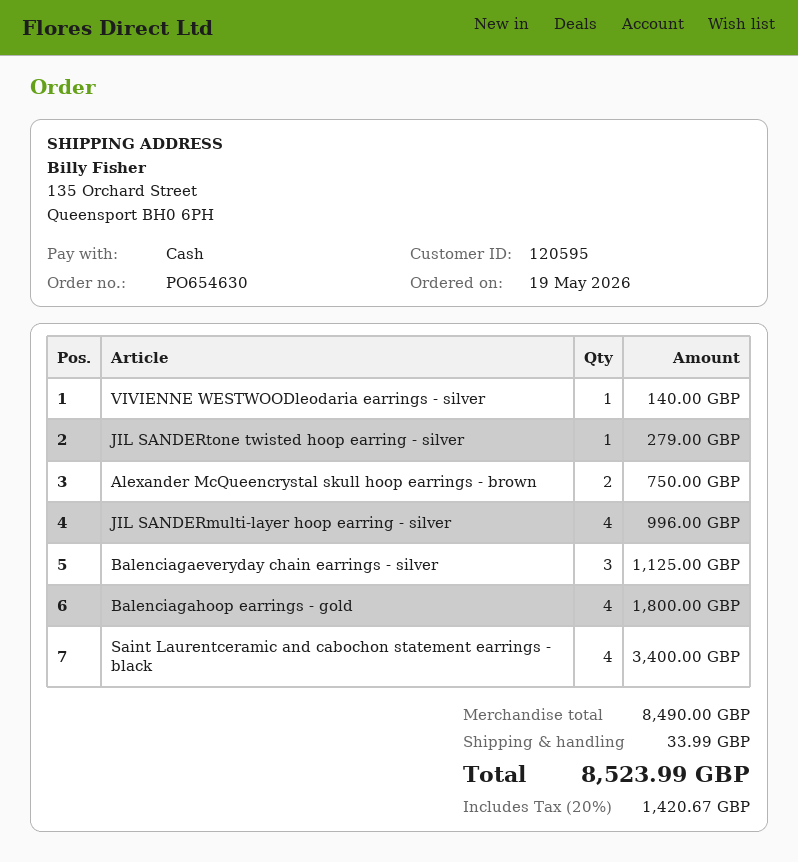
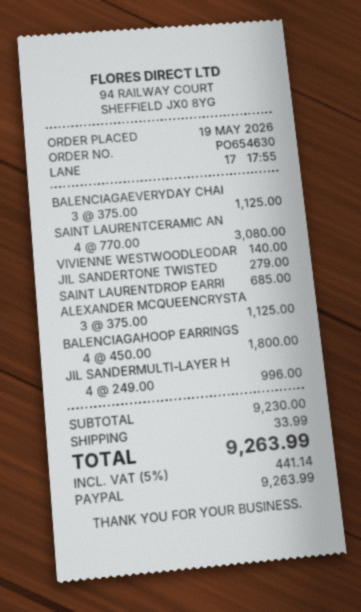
payment method: cash -> PayPal
Alexander McQueencrystal skull hoop earrings - brown: 2 for 750.00 -> 3 for 1125.00
Saint Laurentceramic and cabochon statement earrings - black: 4 for 3400.00 -> 4 for 3080.00
SAINT LAURENTDROP EARRI: none -> 1 for 685.00
subtotal: 8490.00 -> 9230.00
tax: 20% = 1420.67 -> 5% = 441.14
total: 8523.99 -> 9263.99

